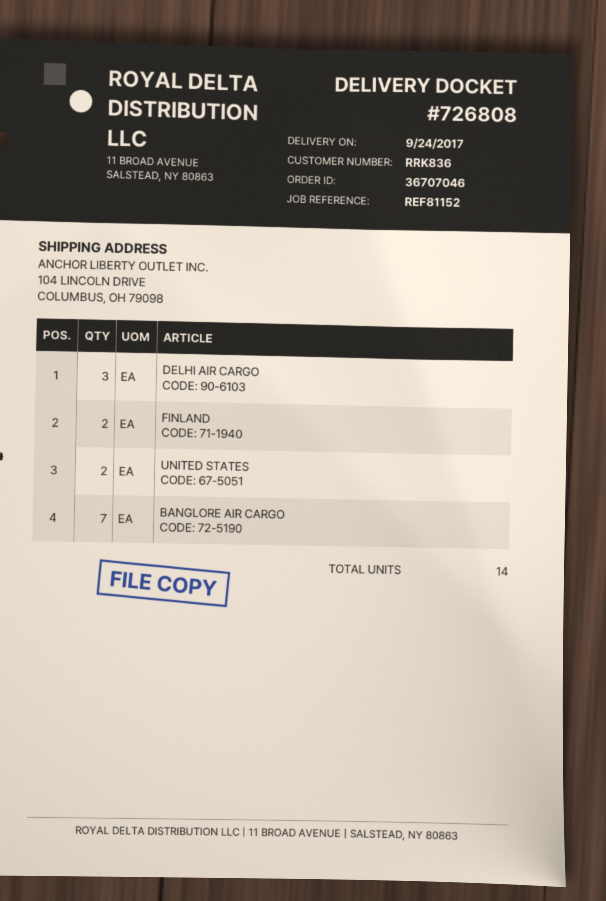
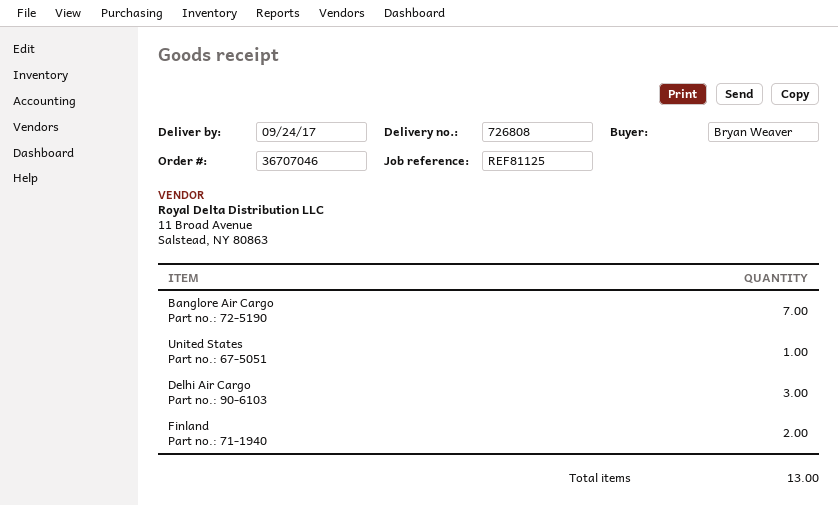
reference: REF81152 -> REF81125
UNITED STATES: 2 -> 1
total quantity: 14 -> 13

